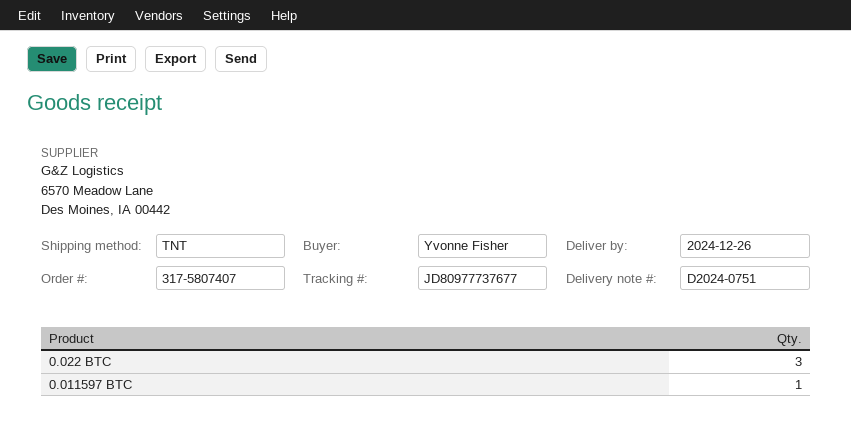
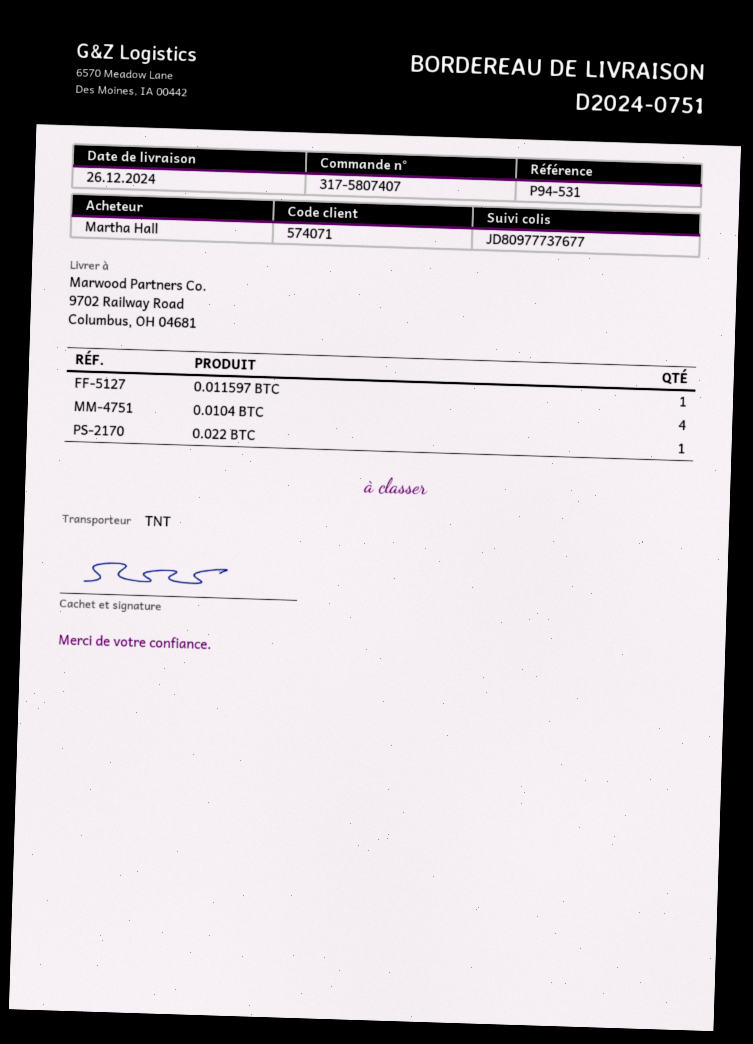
ordered by: Yvonne Fisher -> Martha Hall
0.022 BTC: 3 -> 1
0.0104 BTC: none -> 4

